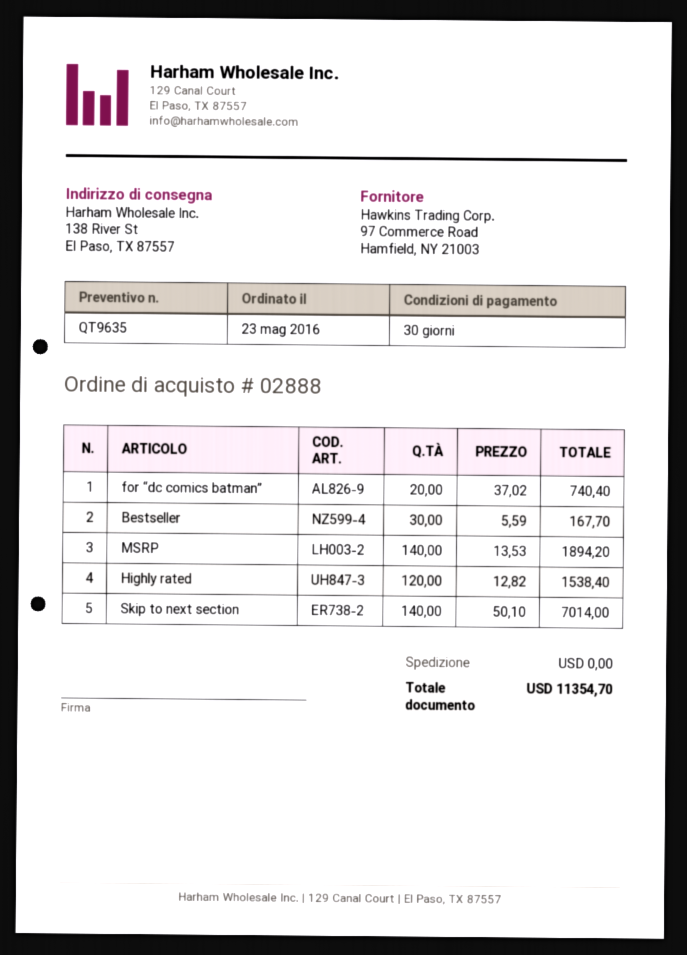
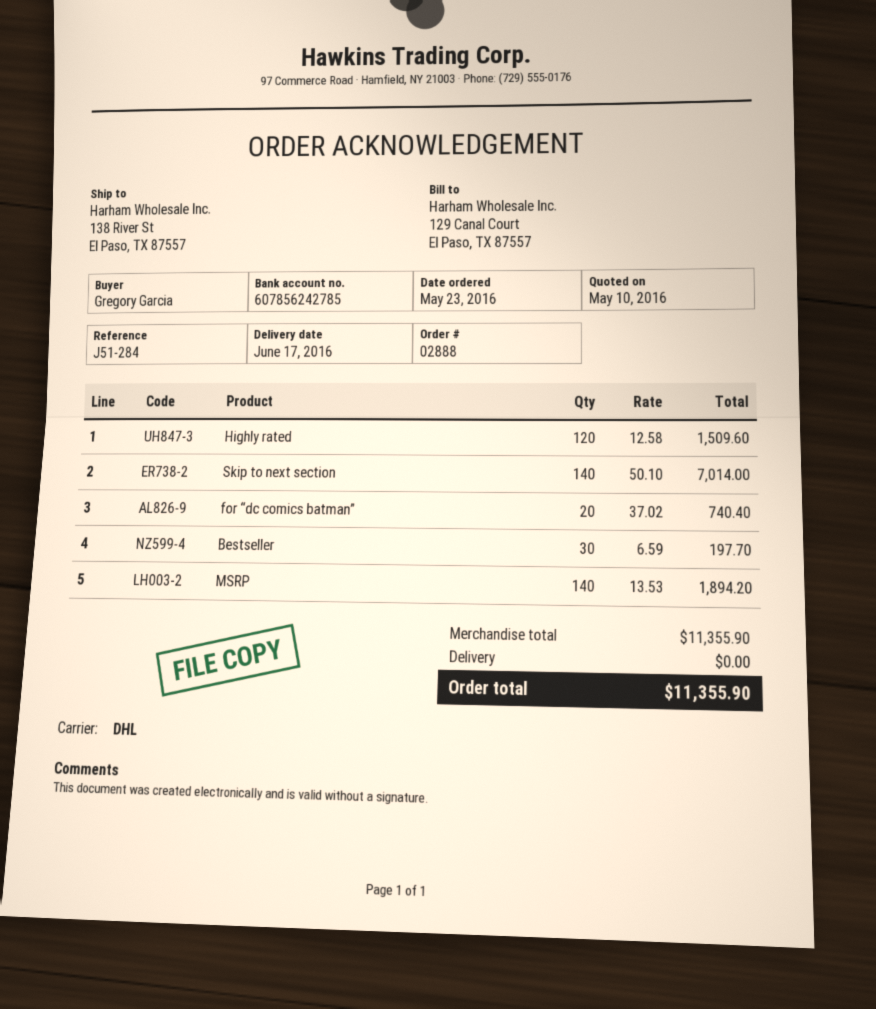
Bestseller: 30 x 5.59 = 167.70 -> 30 x 6.59 = 197.70
Highly rated: 120 x 12.82 = 1538.40 -> 120 x 12.58 = 1509.60
total: 11354.70 -> 11355.90

